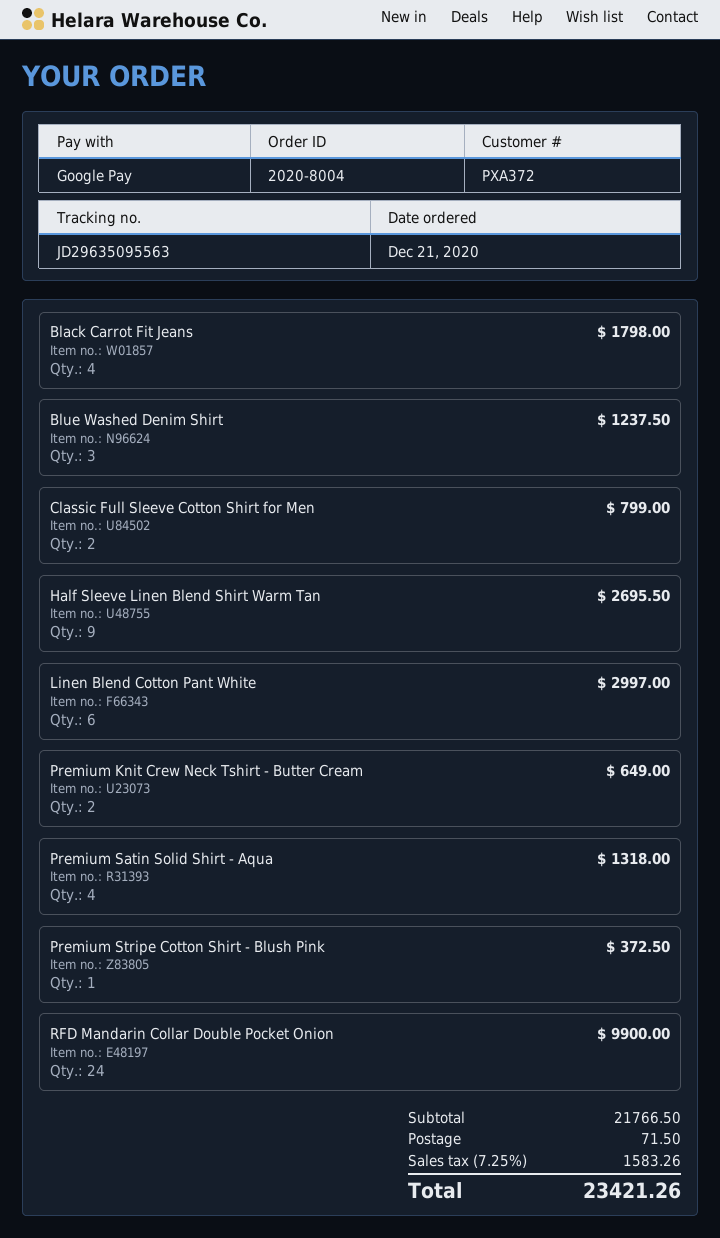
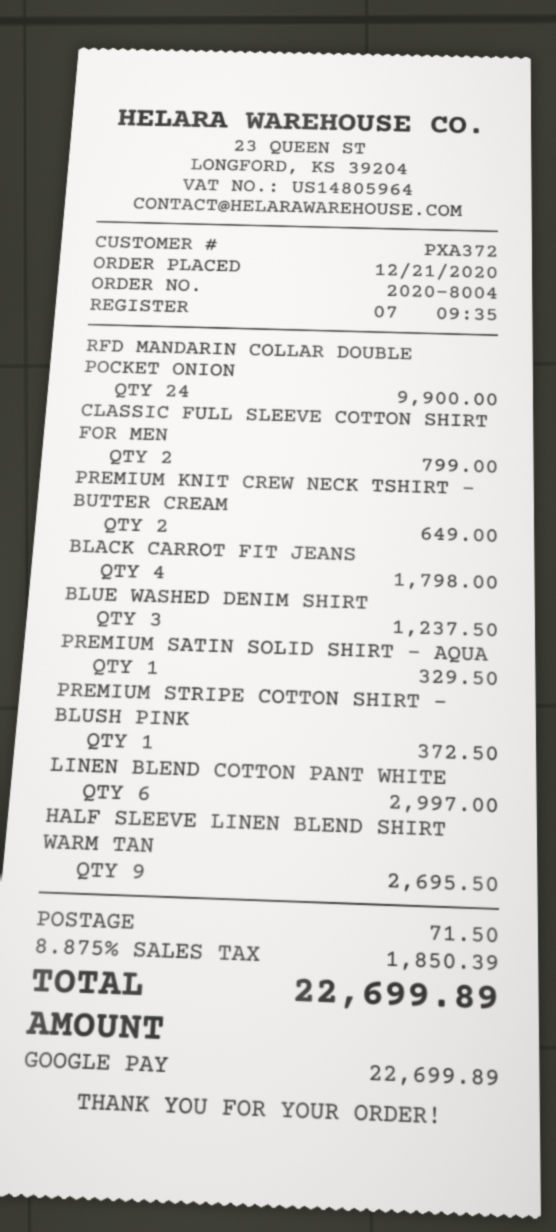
Premium Satin Solid Shirt - Aqua: 4 for 1318.00 -> 1 for 329.50
tax: 7.25% = 1583.26 -> 8.875% = 1850.39
total: 23421.26 -> 22699.89

